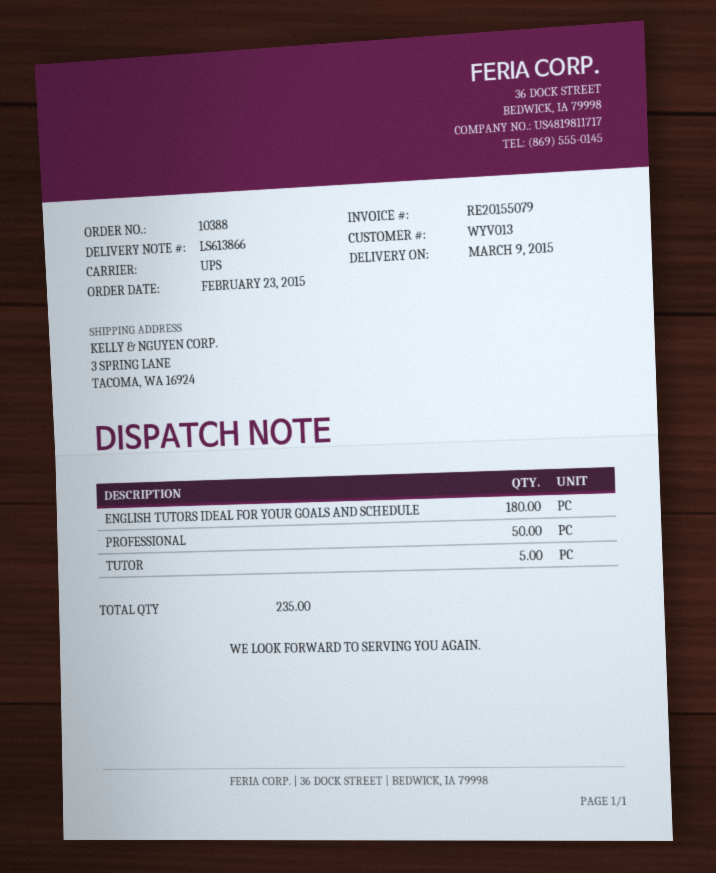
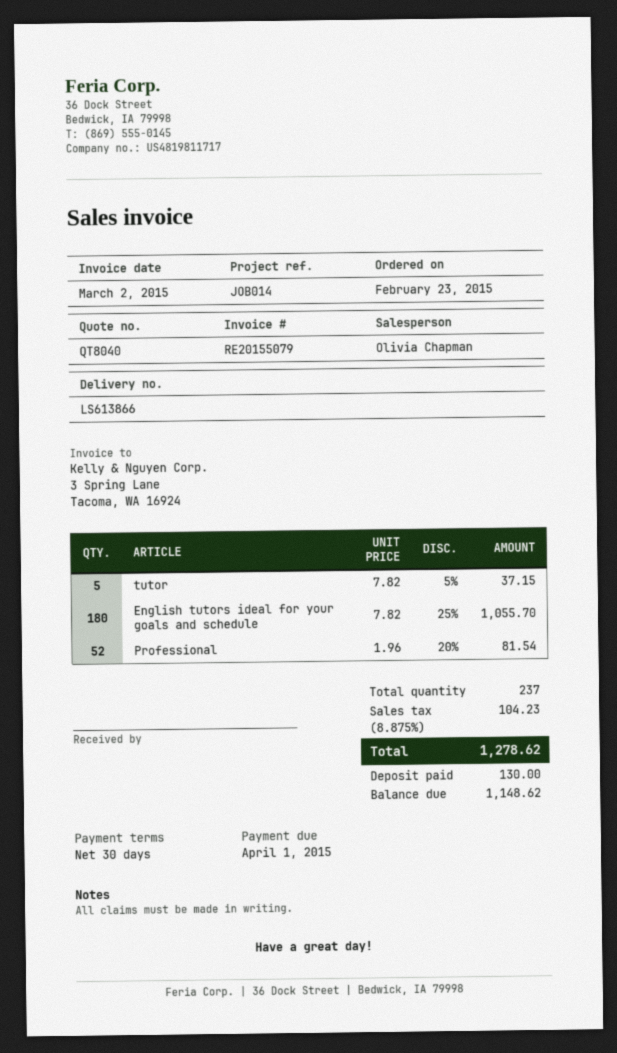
PROFESSIONAL: 50 -> 52
total quantity: 235 -> 237

